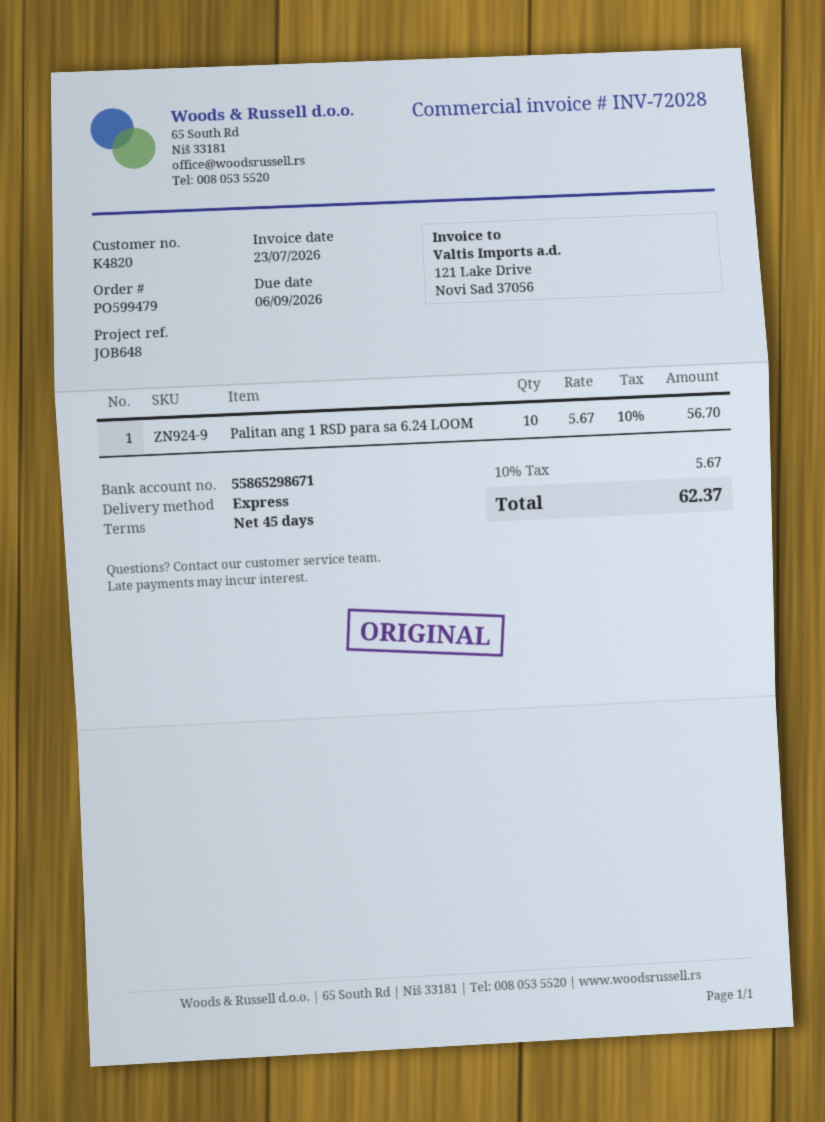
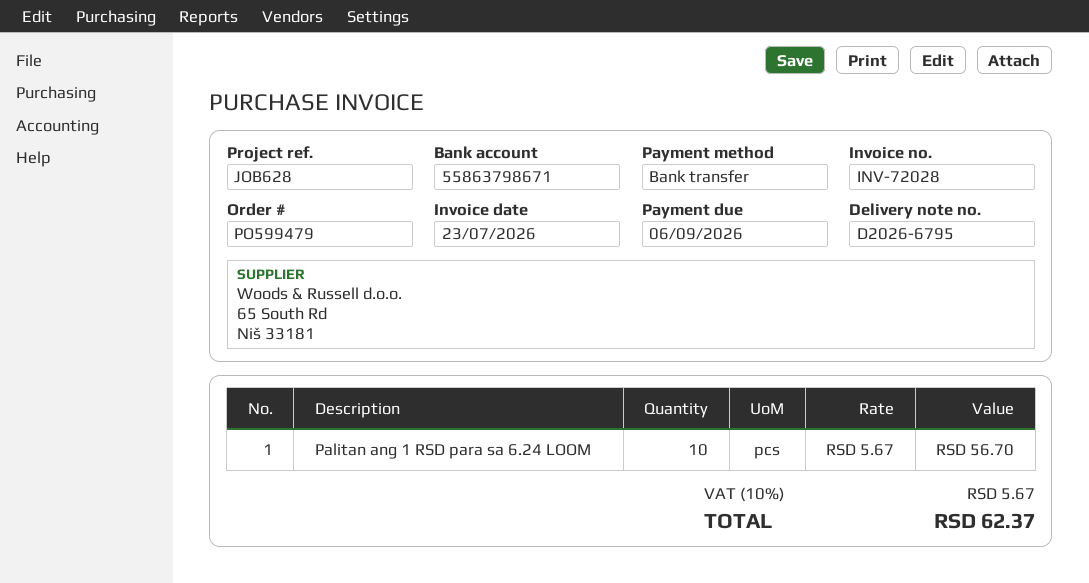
reference: JOB648 -> JOB628
bank account: 55865298671 -> 55863798671

